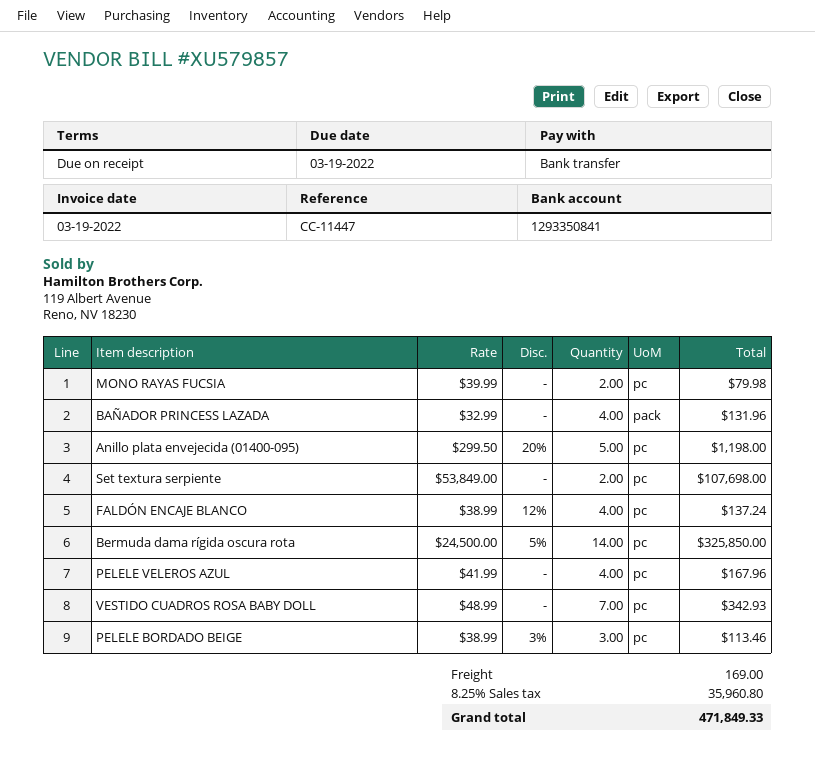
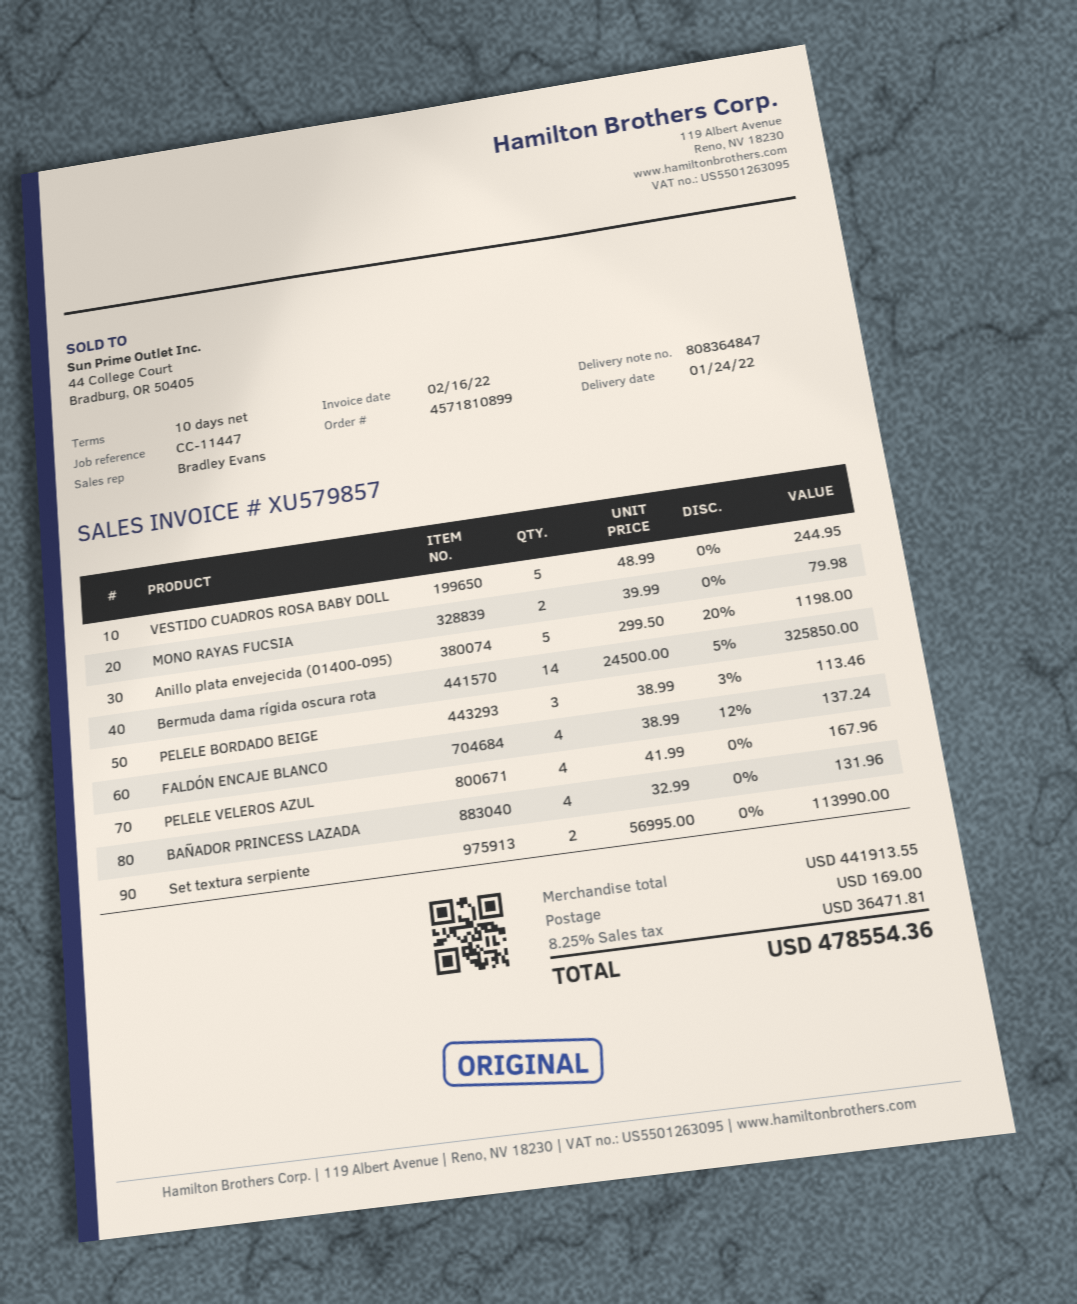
invoice date: 2022-03-19 -> 2022-02-16
payment terms: on receipt -> 10 days
Set textura serpiente: 2 x 53849.00 = 107698.00 -> 2 x 56995.00 = 113990.00
VESTIDO CUADROS ROSA BABY DOLL: 7 x 48.99 = 342.93 -> 5 x 48.99 = 244.95
tax: 8.25% = 35960.80 -> 8.25% = 36471.81
total: 471849.33 -> 478554.36

